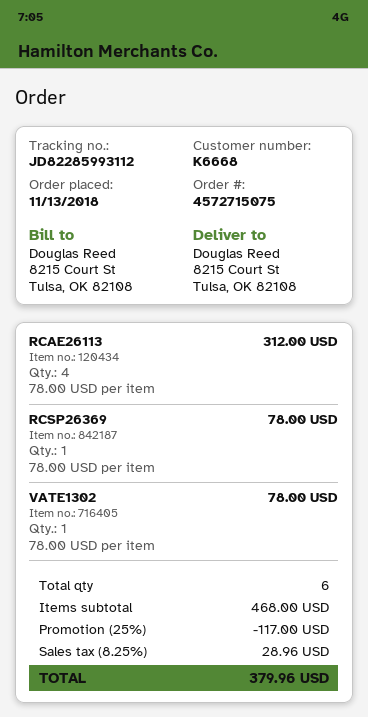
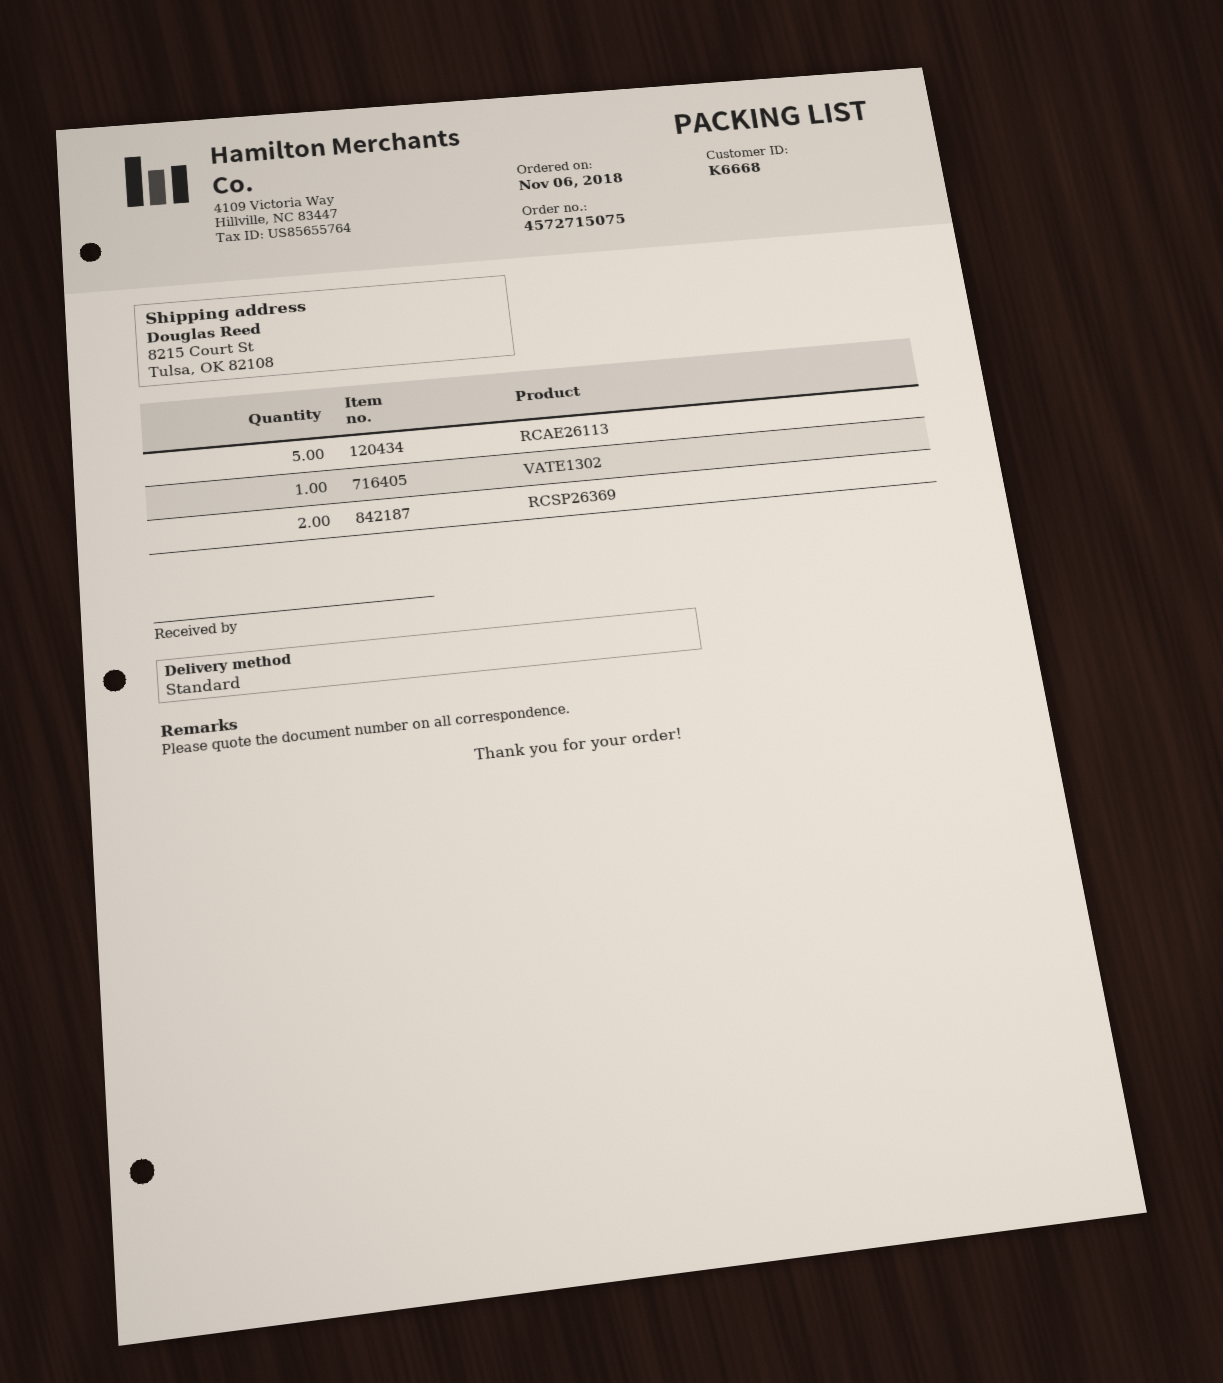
order date: 2018-11-13 -> 2018-11-06
RCAE26113: 4 -> 5
RCSP26369: 1 -> 2

